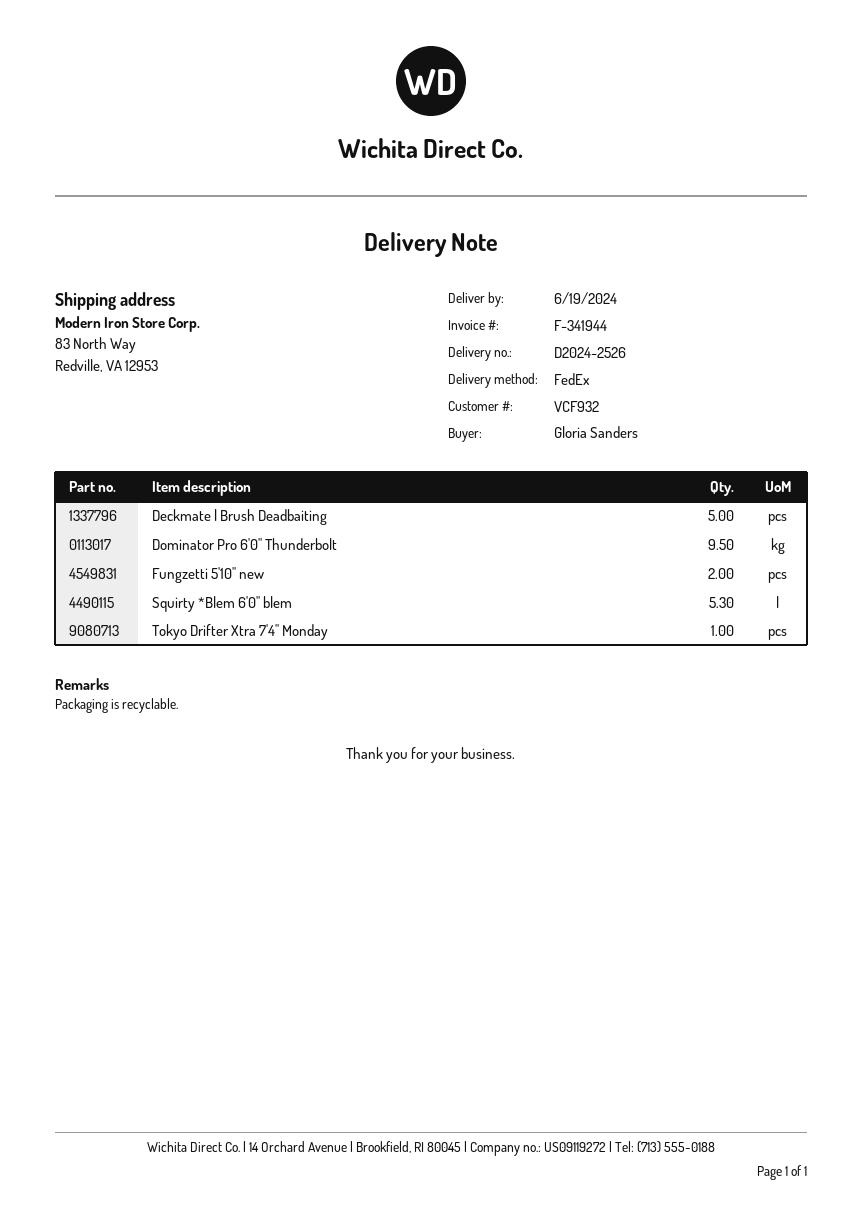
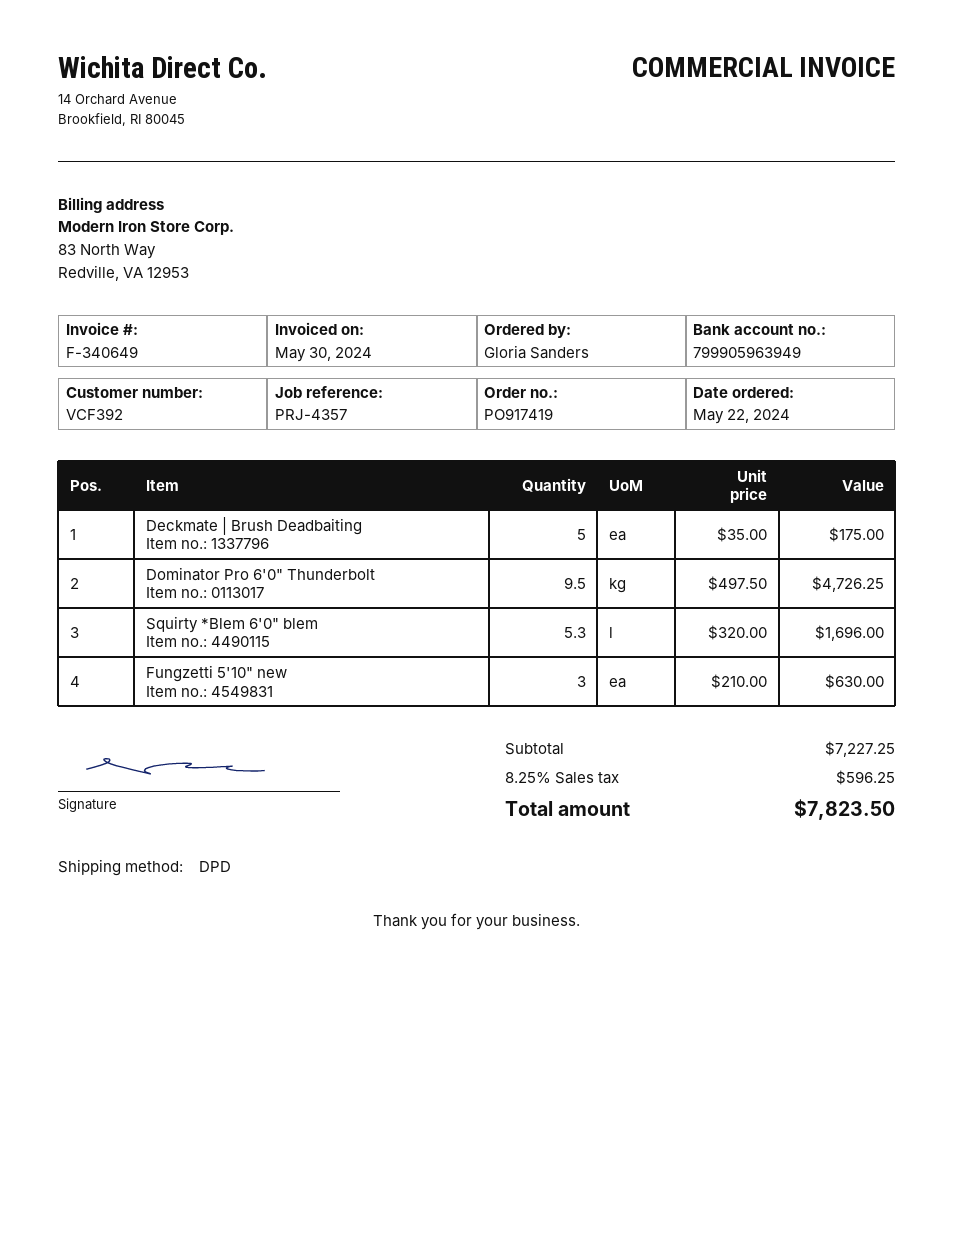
invoice number: F-341944 -> F-340649
customer number: VCF932 -> VCF392
shipping method: FedEx -> DPD
Fungzetti 5'10" new: 2 -> 3
Tokyo Drifter Xtra 7'4" Monday: 1 -> none

